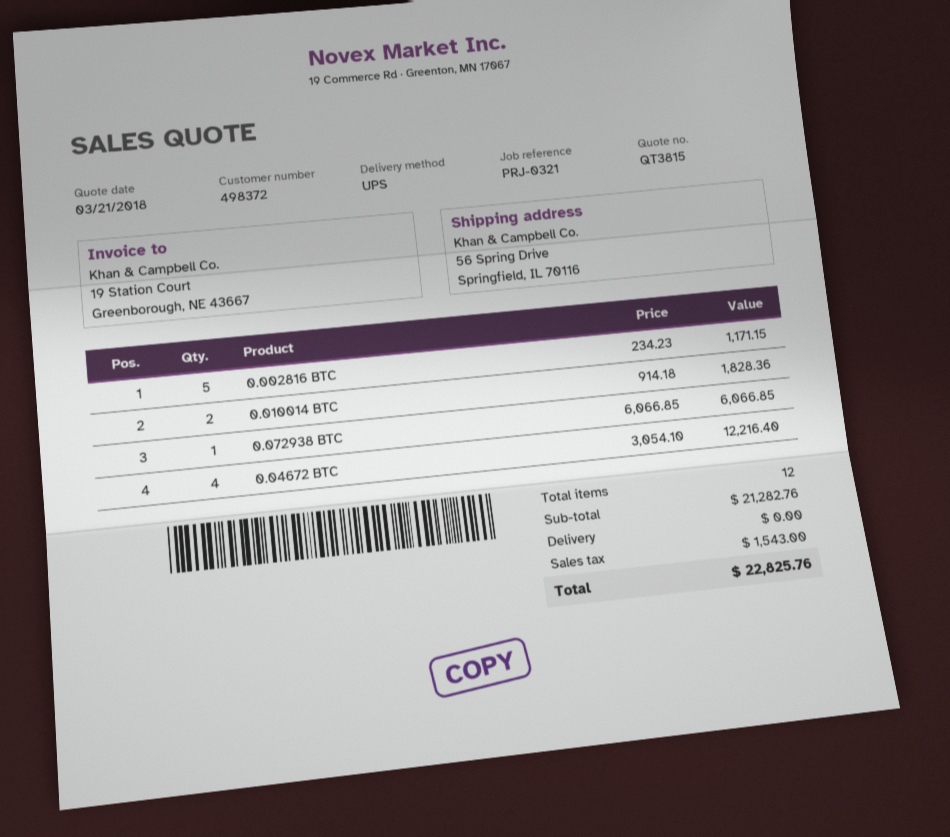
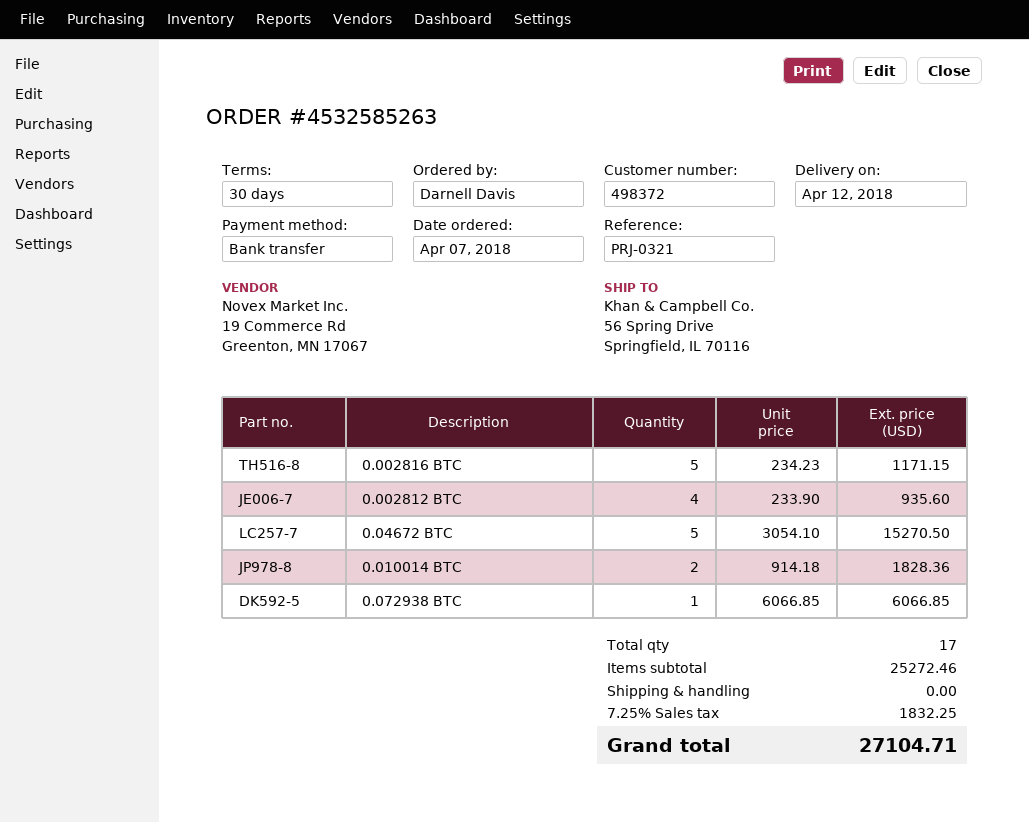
0.04672 BTC: 4 x 3054.10 = 12216.40 -> 5 x 3054.10 = 15270.50
0.002812 BTC: none -> 4 x 233.90 = 935.60
total quantity: 12 -> 17
subtotal: 21282.76 -> 25272.46
tax: 1543.00 -> 1832.25
total: 22825.76 -> 27104.71

